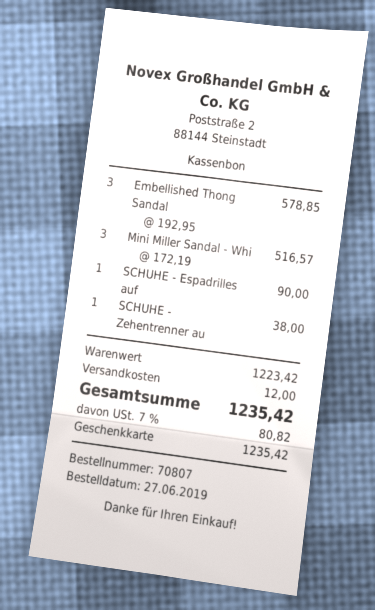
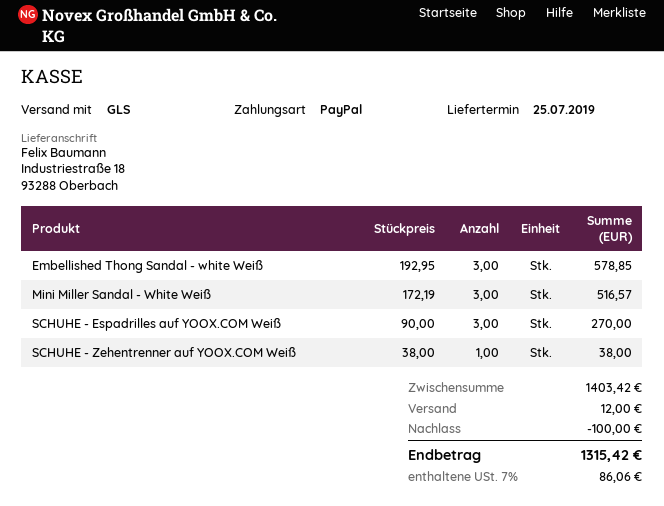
payment method: gift card -> PayPal
SCHUHE - Espadrilles auf: 1 x 90.00 = 90.00 -> 3 x 90.00 = 270.00
subtotal: 1223.42 -> 1403.42
discount: none -> 100.00
tax: 7% = 80.82 -> 7% = 86.06
total: 1235.42 -> 1315.42

